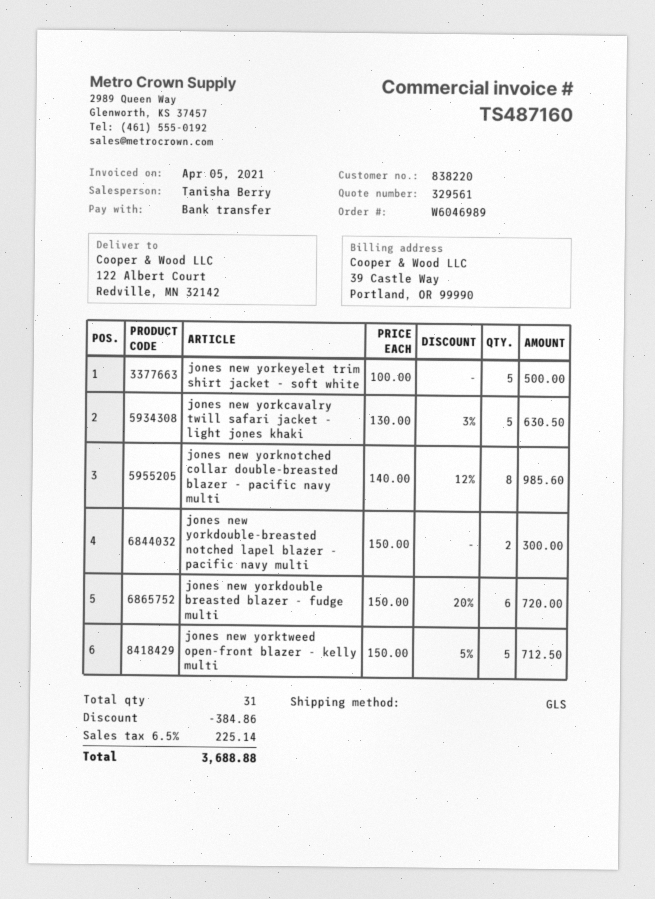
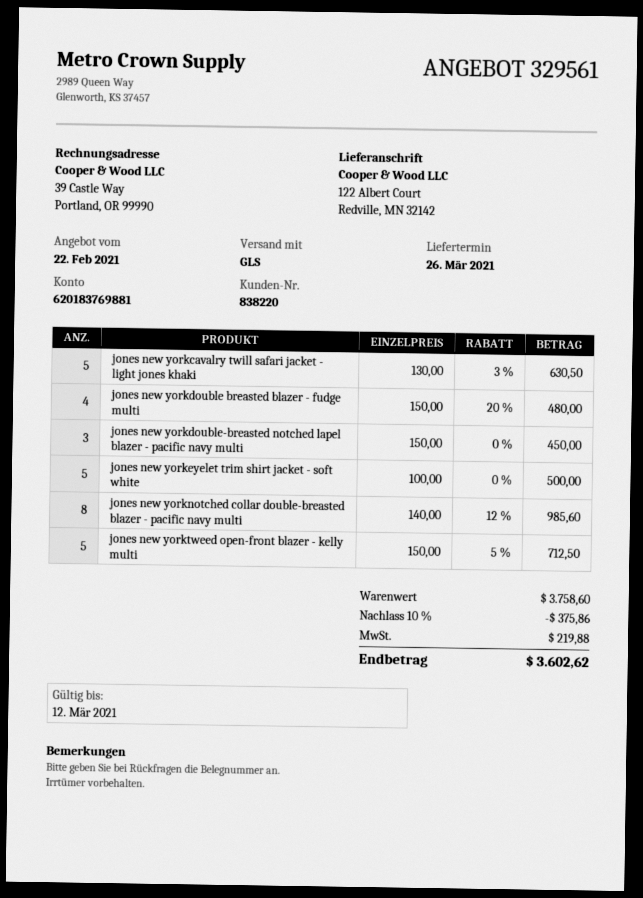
jones new yorkdouble-breasted notched lapel blazer - pacific navy multi: 2 x 150.00 = 300.00 -> 3 x 150.00 = 450.00
jones new yorkdouble breasted blazer - fudge multi: 6 x 150.00 - 20% = 720.00 -> 4 x 150.00 - 20% = 480.00
discount: 384.86 -> 375.86
tax: 225.14 -> 219.88
total: 3688.88 -> 3602.62

